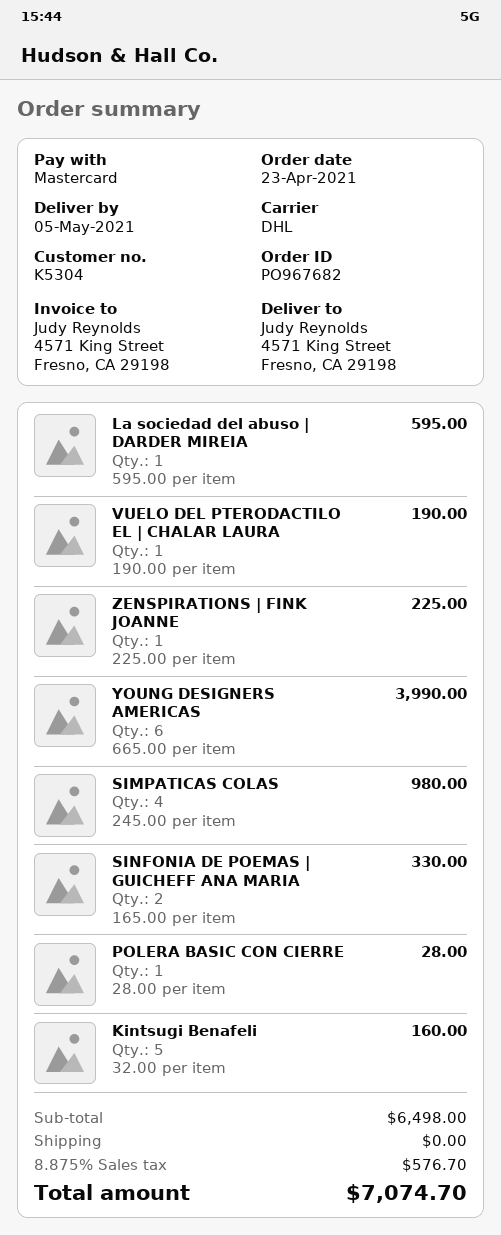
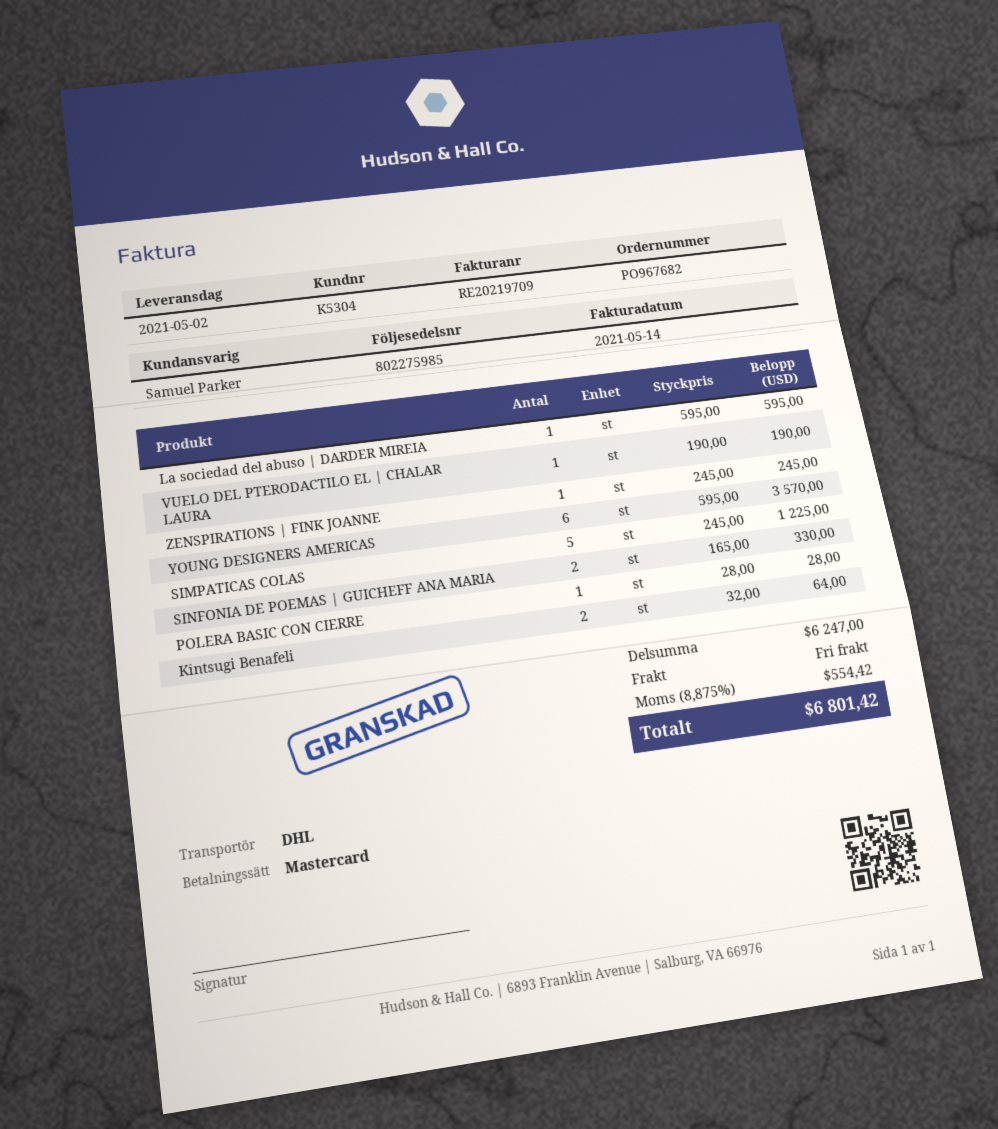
delivery date: 2021-05-05 -> 2021-05-02
ZENSPIRATIONS | FINK JOANNE: 1 x 225.00 = 225.00 -> 1 x 245.00 = 245.00
YOUNG DESIGNERS AMERICAS: 6 x 665.00 = 3990.00 -> 6 x 595.00 = 3570.00
SIMPATICAS COLAS: 4 x 245.00 = 980.00 -> 5 x 245.00 = 1225.00
Kintsugi Benafeli: 5 x 32.00 = 160.00 -> 2 x 32.00 = 64.00
subtotal: 6498.00 -> 6247.00
tax: 8.875% = 576.70 -> 8.875% = 554.42
total: 7074.70 -> 6801.42

